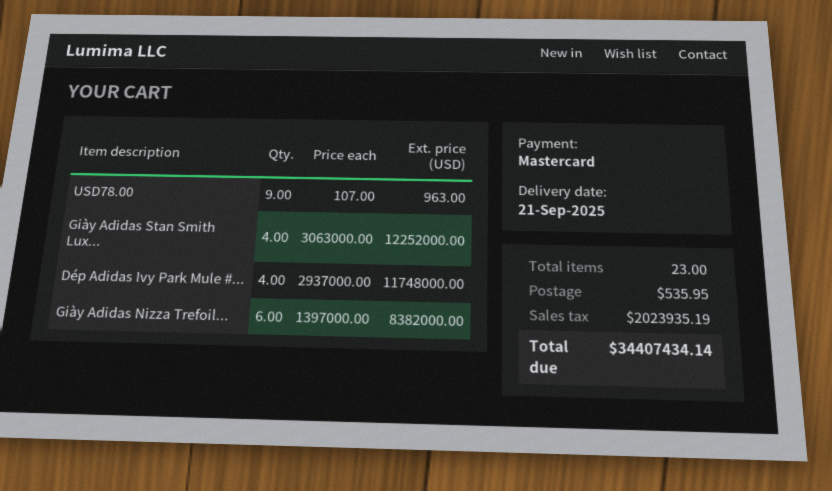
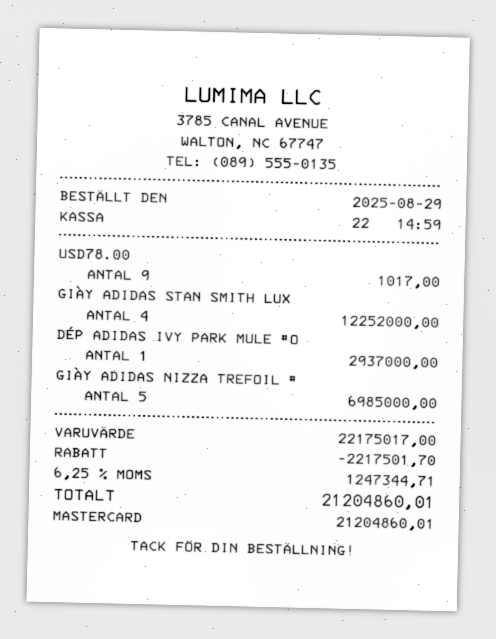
USD78.00: 9 for 963.00 -> 9 for 1017.00
Dép Adidas Ivy Park Mule #...: 4 for 11748000.00 -> 1 for 2937000.00
Giày Adidas Nizza Trefoil...: 6 for 8382000.00 -> 5 for 6985000.00
discount: none -> 2217501.70
shipping: 535.95 -> none
tax: 2023935.19 -> 1247344.71
total: 34407434.14 -> 21204860.01

